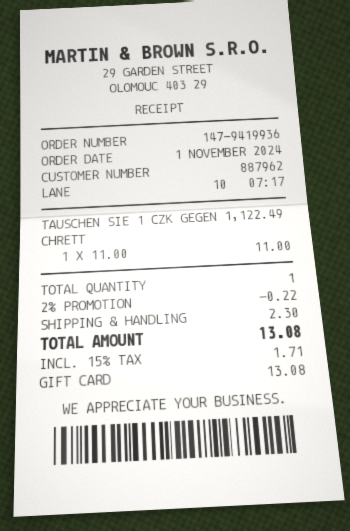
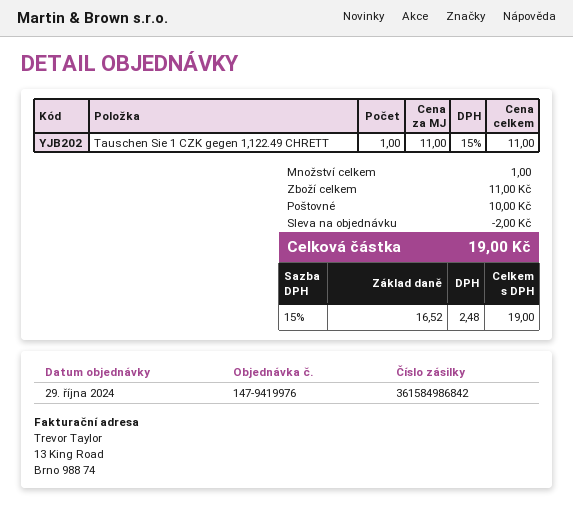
order number: 147-9419936 -> 147-9419976
order date: 2024-11-01 -> 2024-10-29
discount: 0.22 -> 2.00
shipping: 2.30 -> 10.00
tax: 15% = 1.71 -> 15% = 2.48
total: 13.08 -> 19.00

